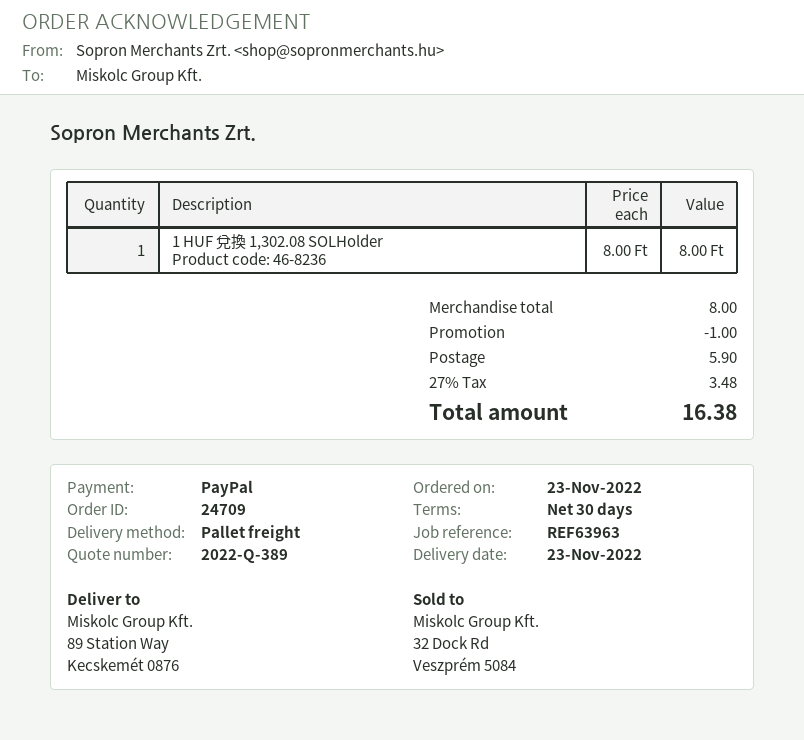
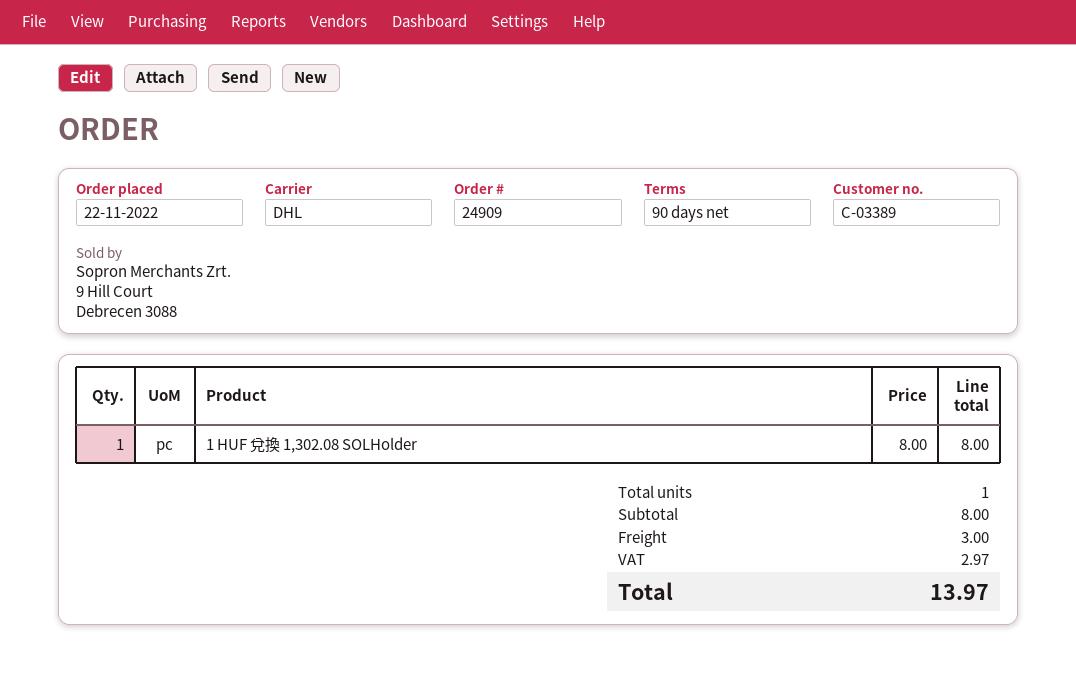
order number: 24709 -> 24909
order date: 2022-11-23 -> 2022-11-22
payment terms: 30 days -> 90 days
shipping method: pallet freight -> DHL
discount: 1.00 -> none
shipping: 5.90 -> 3.00
tax: 3.48 -> 2.97
total: 16.38 -> 13.97

